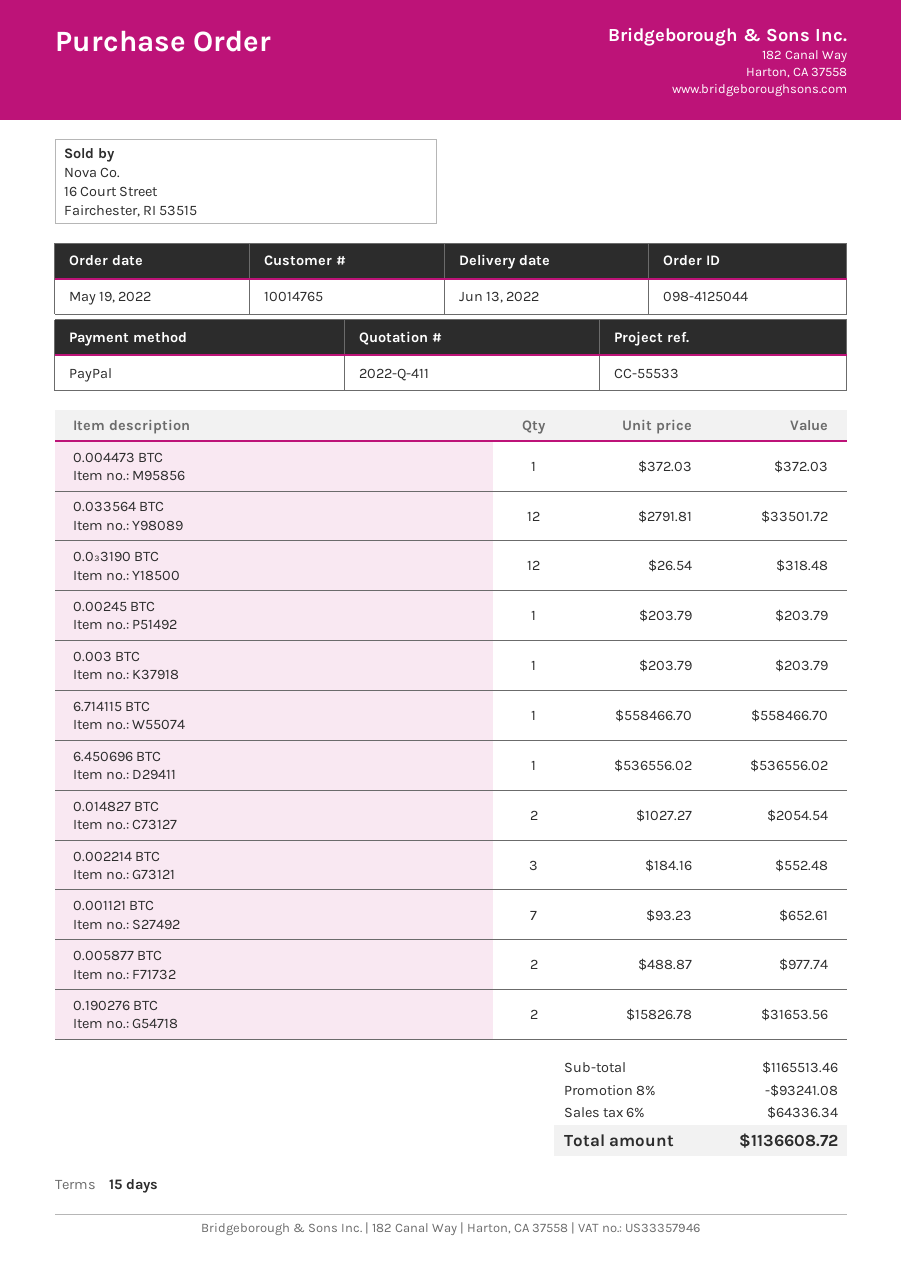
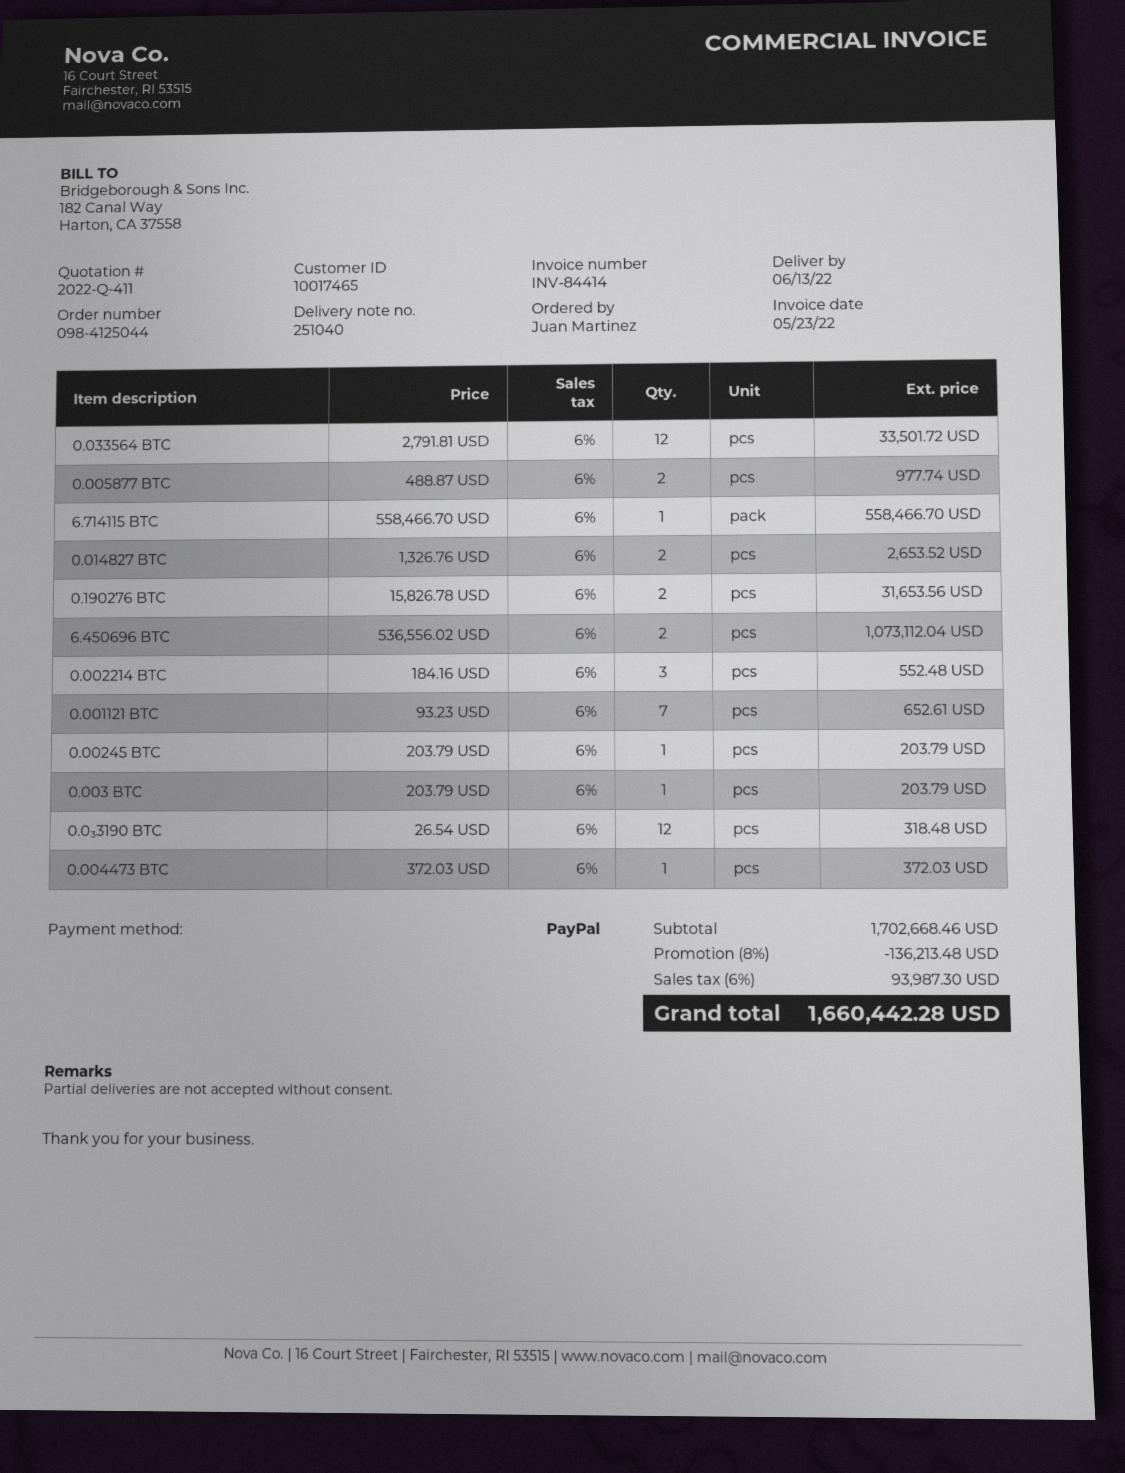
customer number: 10014765 -> 10017465
6.450696 BTC: 1 x 536556.02 = 536556.02 -> 2 x 536556.02 = 1073112.04
0.014827 BTC: 2 x 1027.27 = 2054.54 -> 2 x 1326.76 = 2653.52
subtotal: 1165513.46 -> 1702668.46
discount: 8% = 93241.08 -> 8% = 136213.48
tax: 6% = 64336.34 -> 6% = 93987.30
total: 1136608.72 -> 1660442.28

